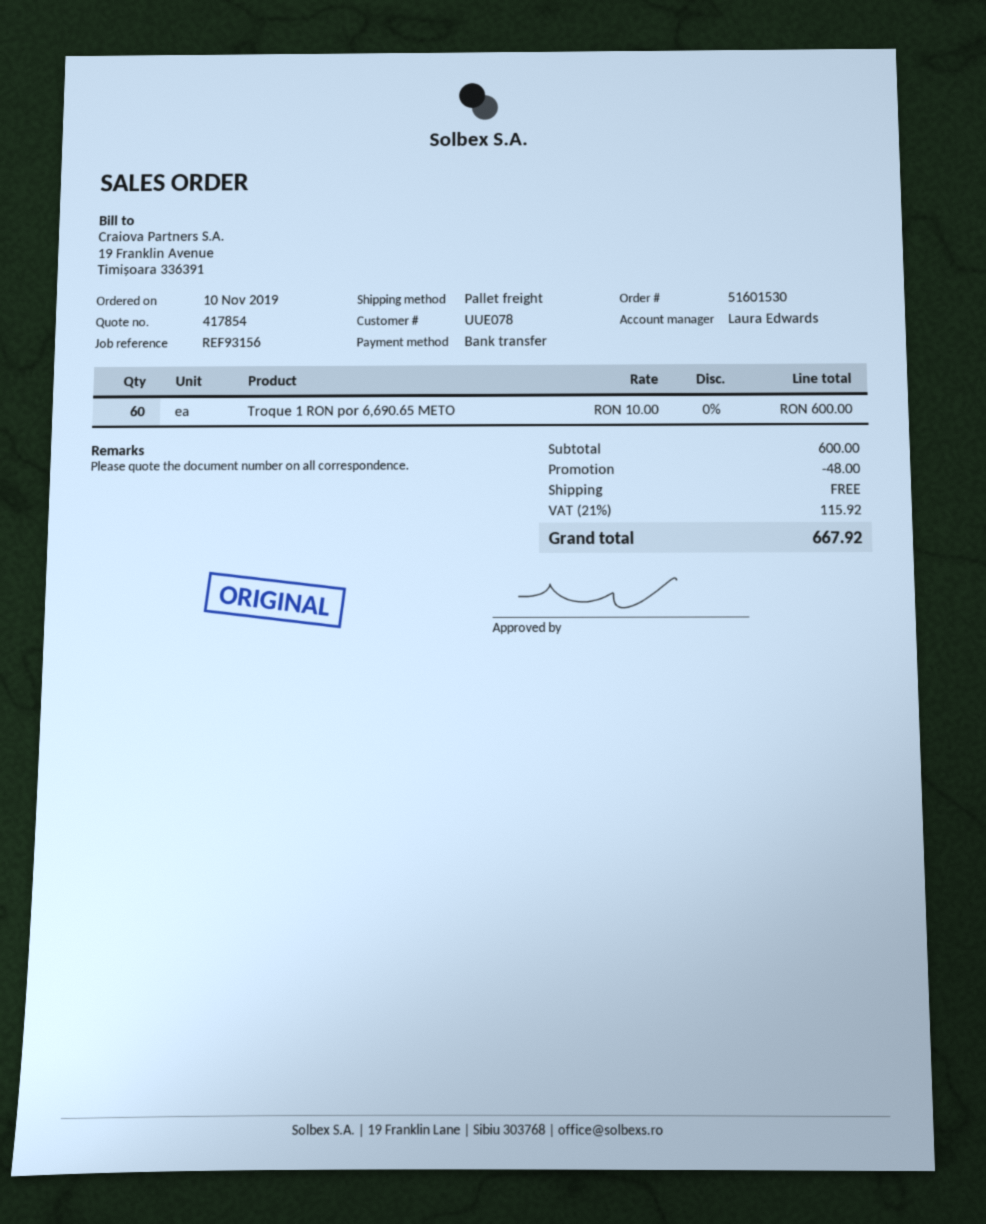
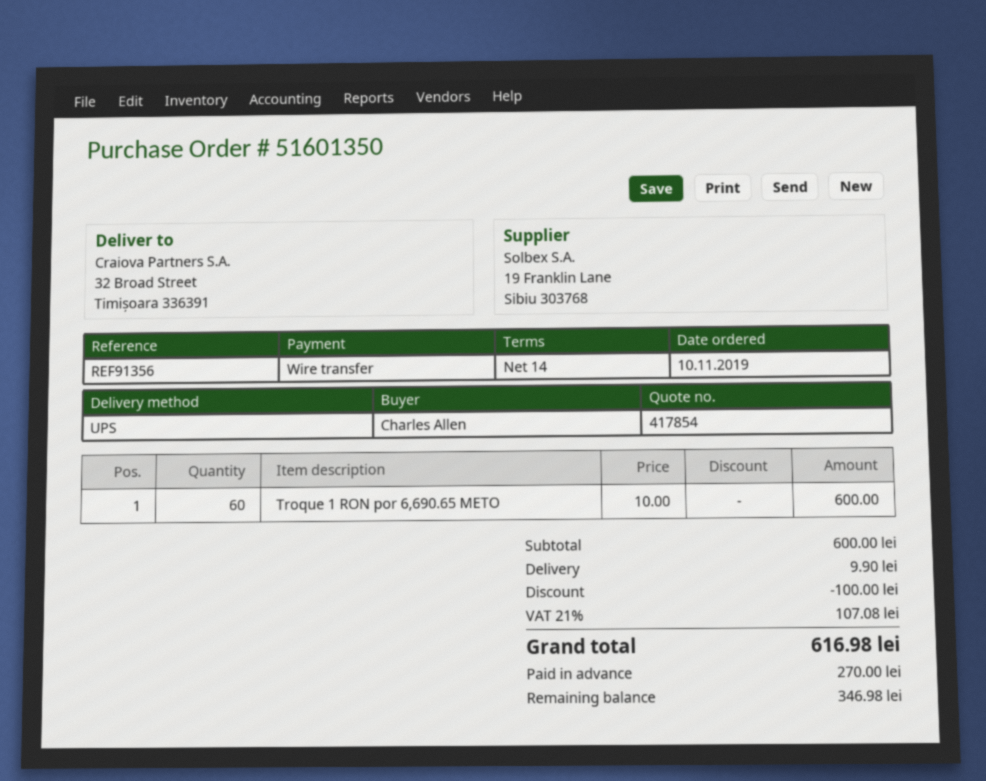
order number: 51601530 -> 51601350
reference: REF93156 -> REF91356
shipping method: pallet freight -> UPS
discount: 48.00 -> 100.00
shipping: 0.00 -> 9.90
tax: 21% = 115.92 -> 21% = 107.08
total: 667.92 -> 616.98

